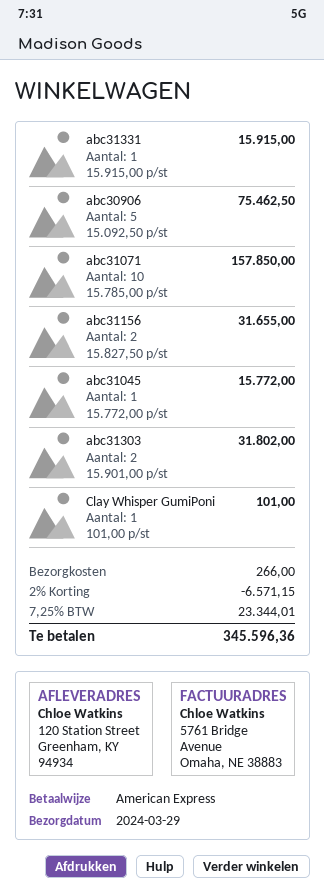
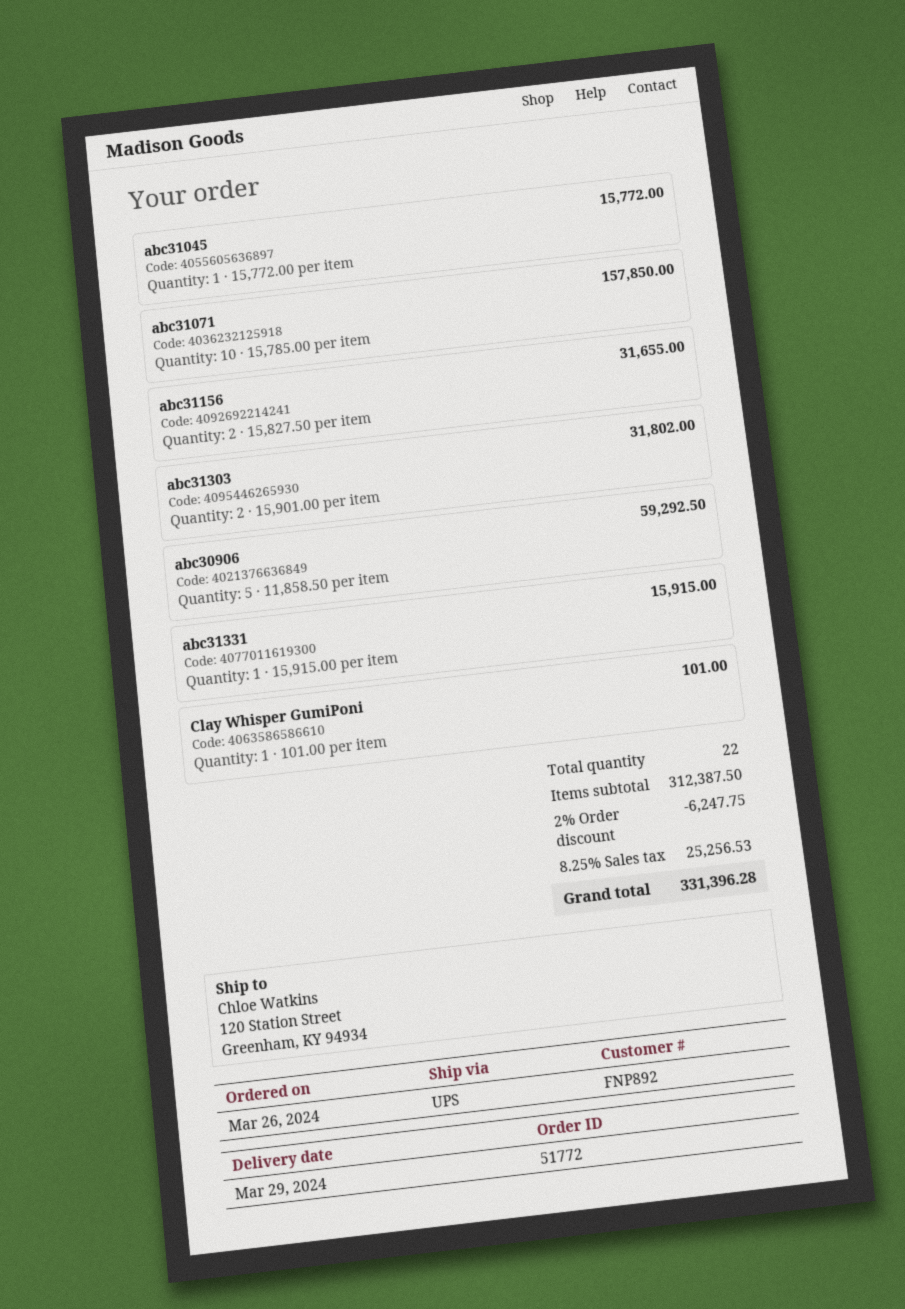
abc30906: 5 x 15092.50 = 75462.50 -> 5 x 11858.50 = 59292.50
discount: 2% = 6571.15 -> 2% = 6247.75
shipping: 266.00 -> none
tax: 7.25% = 23344.01 -> 8.25% = 25256.53
total: 345596.36 -> 331396.28

